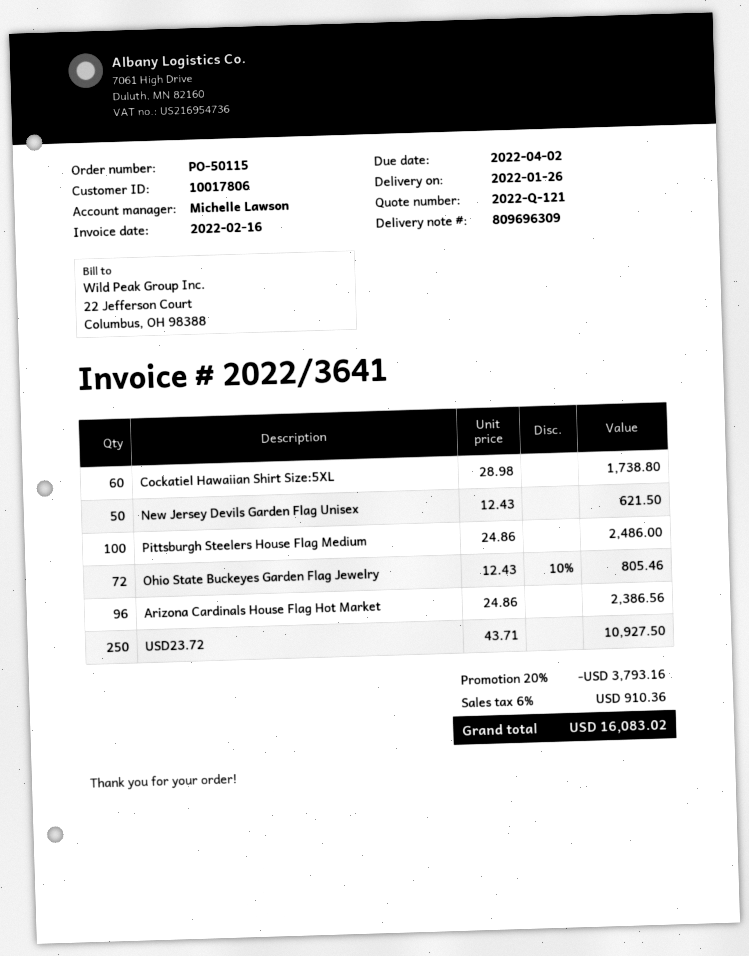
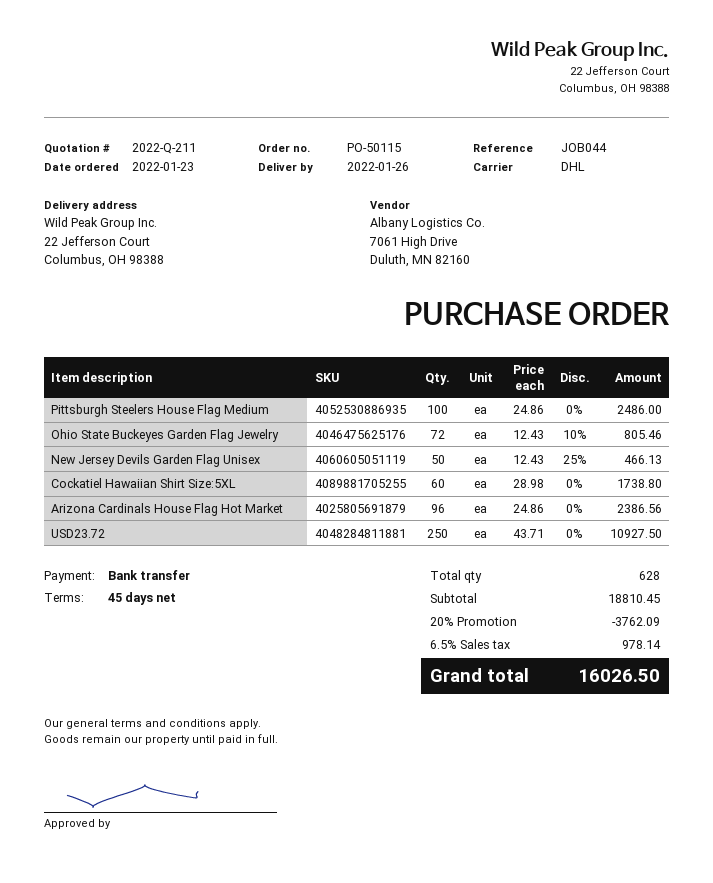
quote number: 2022-Q-121 -> 2022-Q-211
New Jersey Devils Garden Flag Unisex: 50 x 12.43 = 621.50 -> 50 x 12.43 - 25% = 466.13
discount: 20% = 3793.16 -> 20% = 3762.09
tax: 6% = 910.36 -> 6.5% = 978.14
total: 16083.02 -> 16026.50

